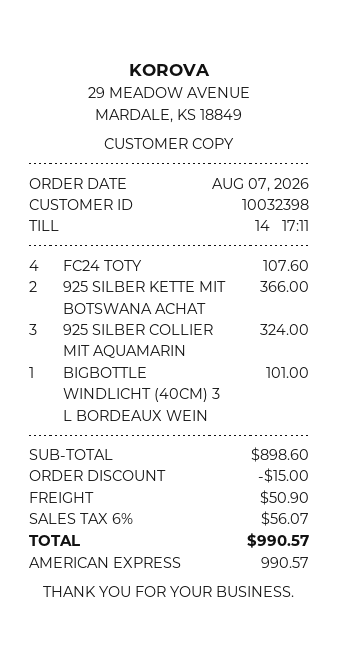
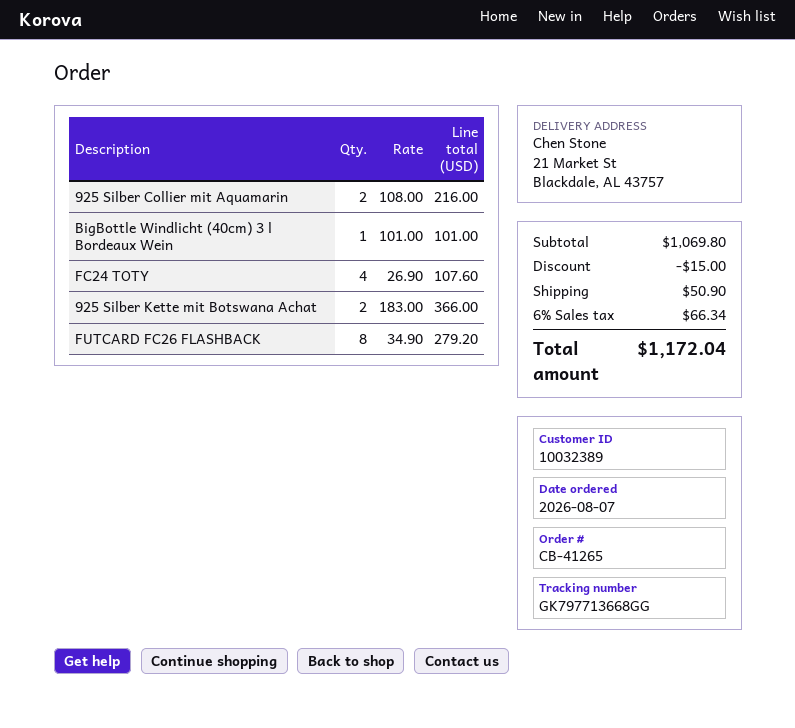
customer number: 10032398 -> 10032389
925 SILBER COLLIER MIT AQUAMARIN: 3 for 324.00 -> 2 for 216.00
FUTCARD FC26 FLASHBACK: none -> 8 for 279.20
subtotal: 898.60 -> 1069.80
tax: 6% = 56.07 -> 6% = 66.34
total: 990.57 -> 1172.04

